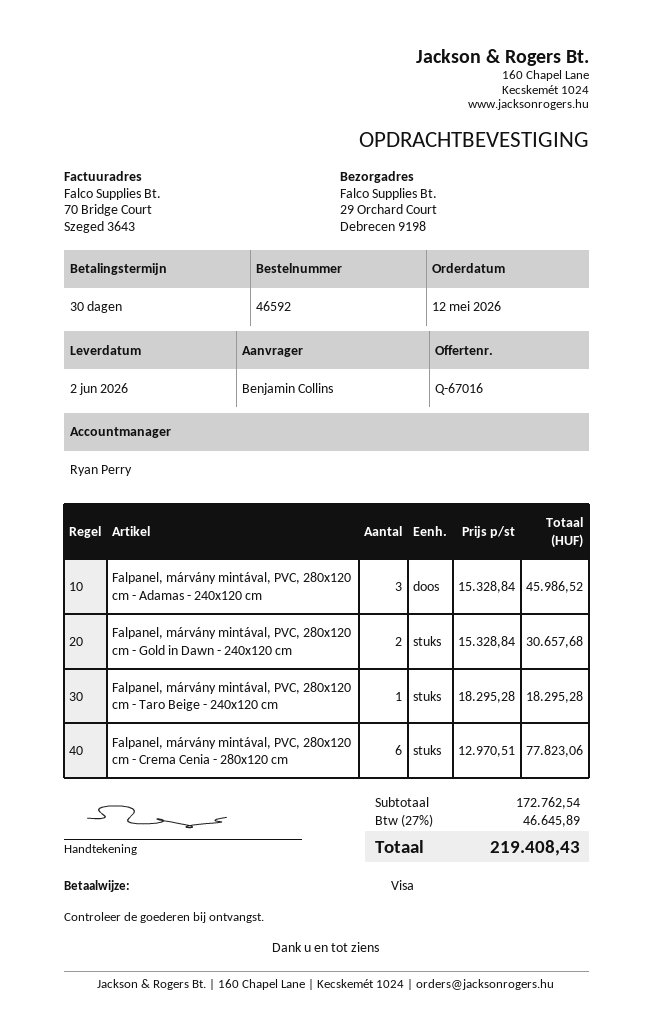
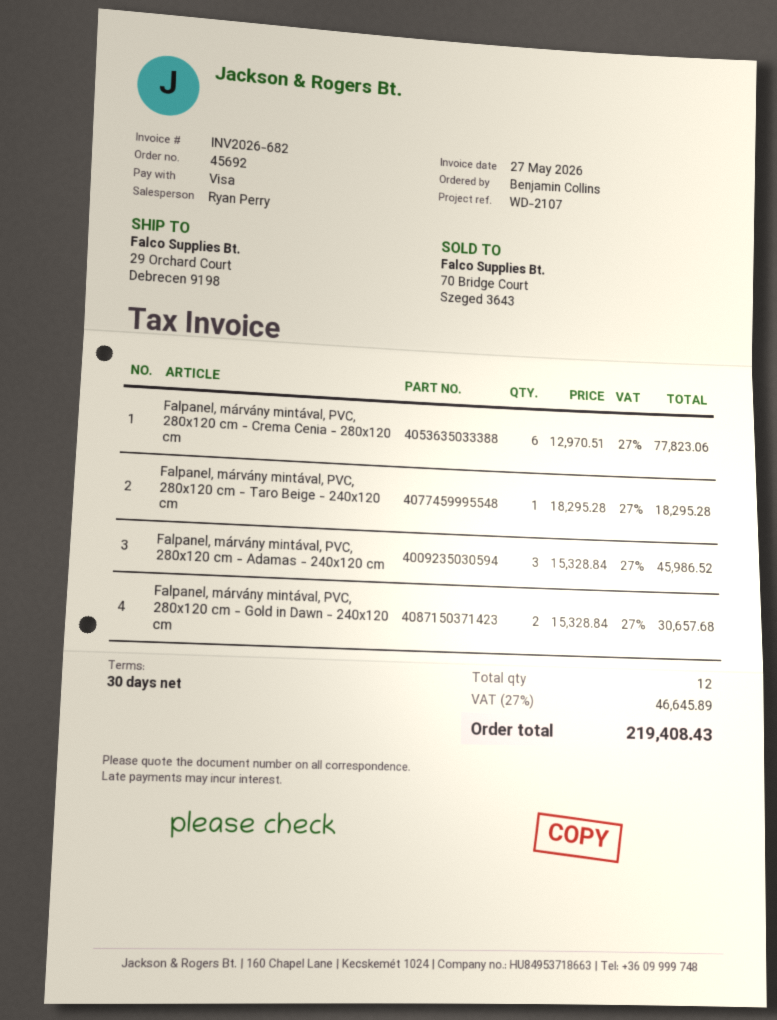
order number: 46592 -> 45692

